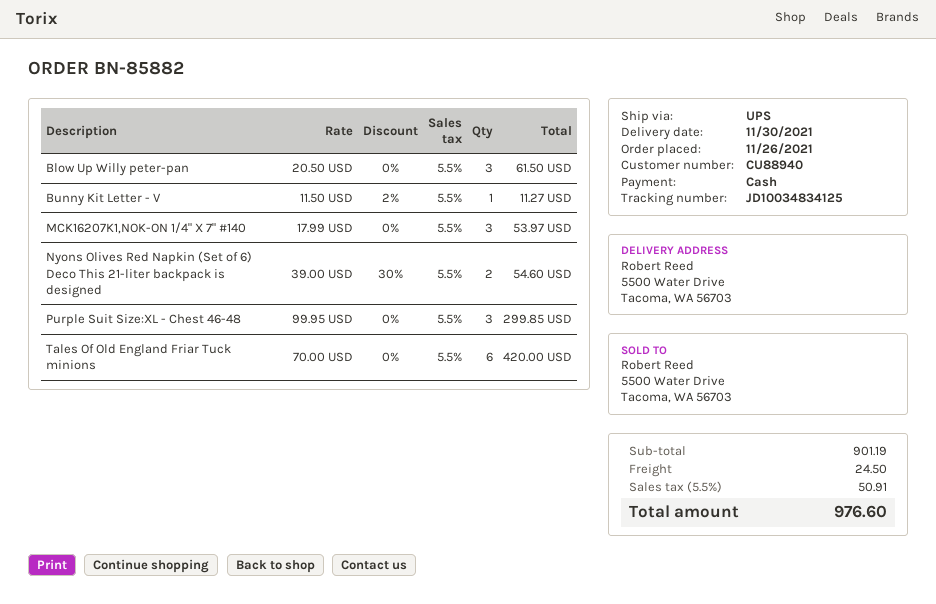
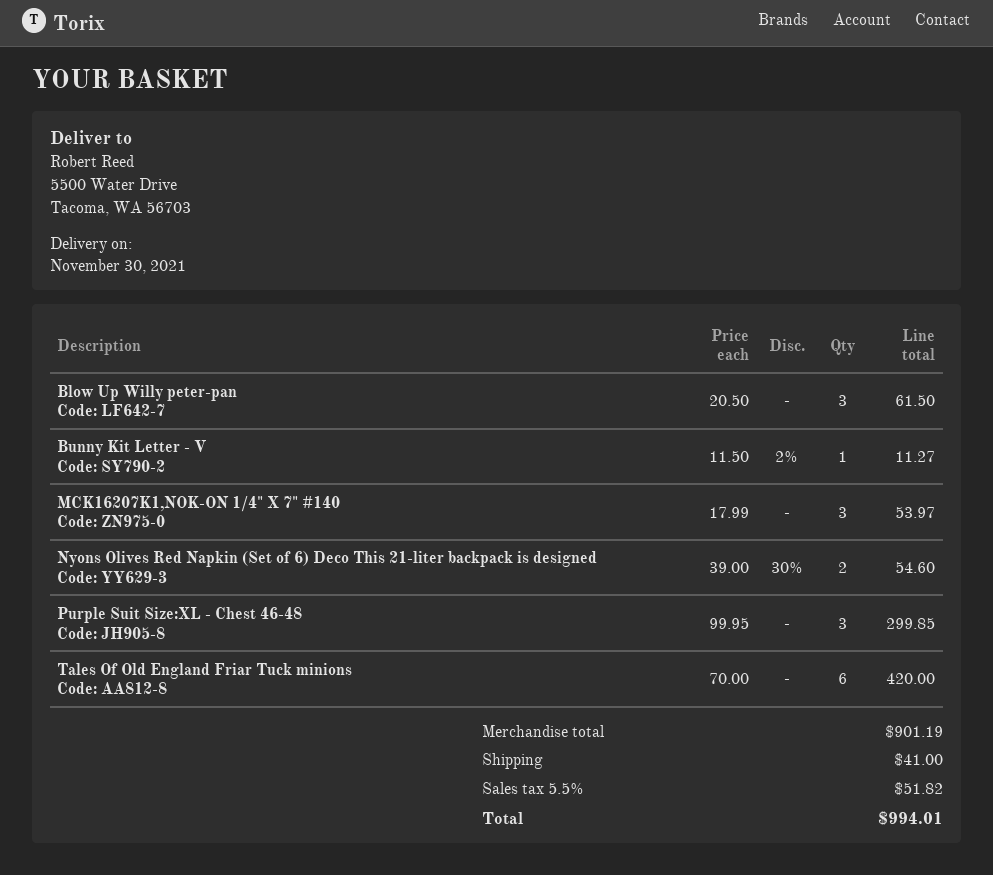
shipping: 24.50 -> 41.00
tax: 5.5% = 50.91 -> 5.5% = 51.82
total: 976.60 -> 994.01

